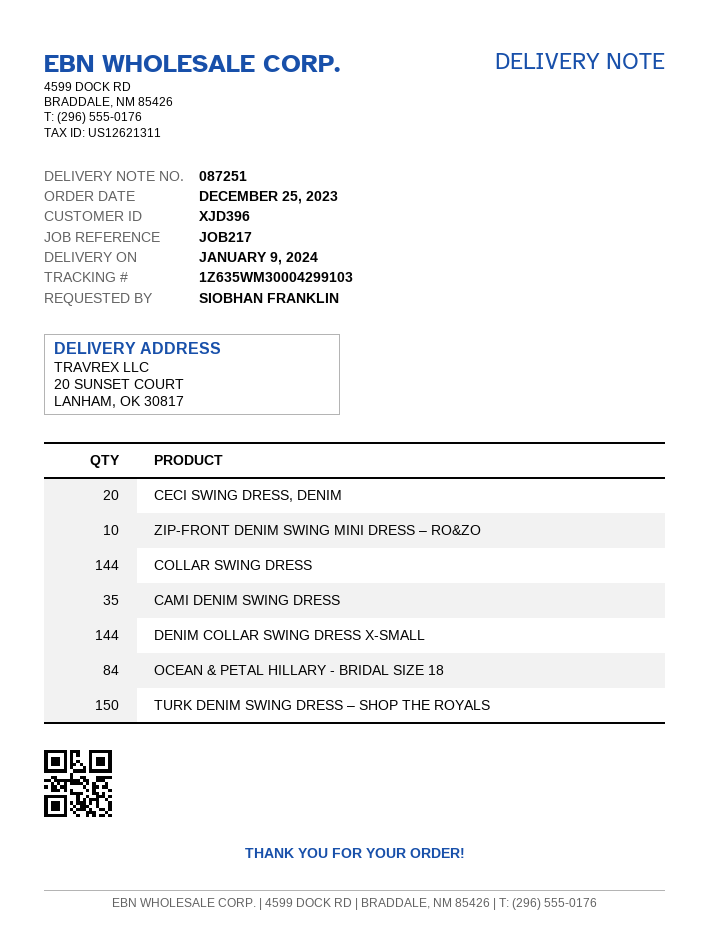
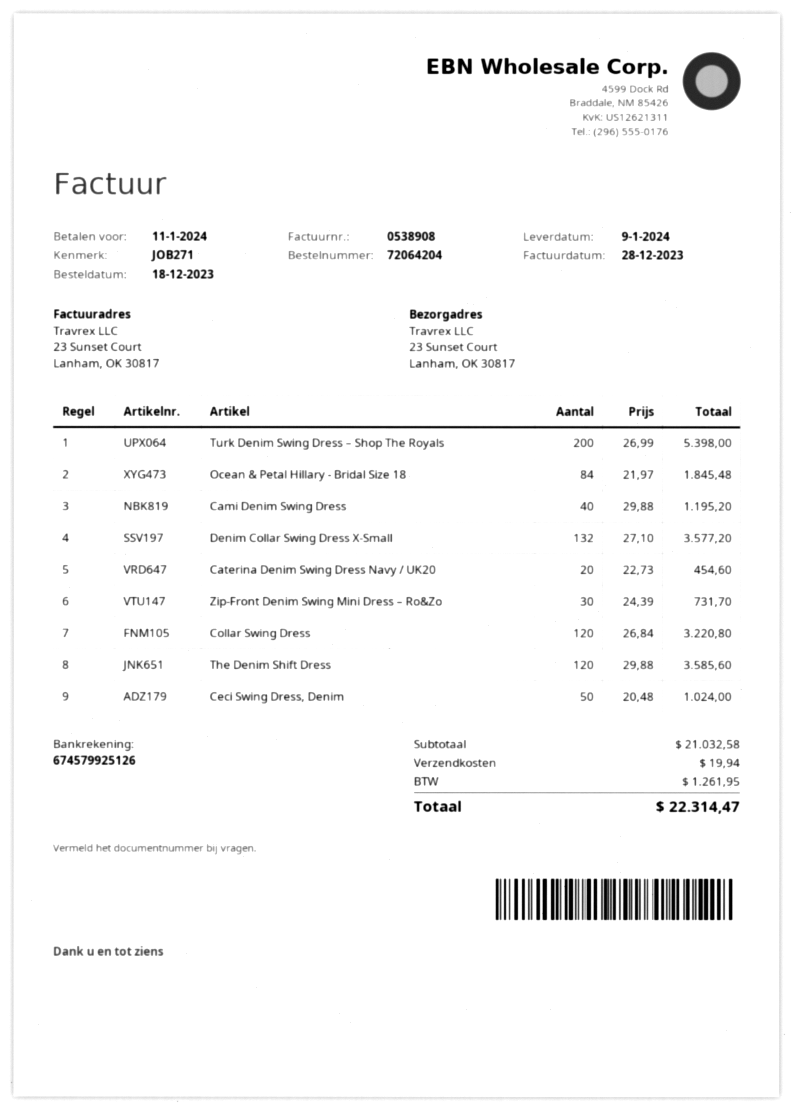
order date: 2023-12-25 -> 2023-12-18
reference: JOB217 -> JOB271
ship to: 20 SUNSET COURT, LANHAM, OK 30817 -> 23 Sunset Court, Lanham, OK 30817
CECI SWING DRESS, DENIM: 20 -> 50
ZIP-FRONT DENIM SWING MINI DRESS – RO&ZO: 10 -> 30
COLLAR SWING DRESS: 144 -> 120
CAMI DENIM SWING DRESS: 35 -> 40
DENIM COLLAR SWING DRESS X-SMALL: 144 -> 132
TURK DENIM SWING DRESS – SHOP THE ROYALS: 150 -> 200
Caterina Denim Swing Dress Navy / UK20: none -> 20
The Denim Shift Dress: none -> 120

